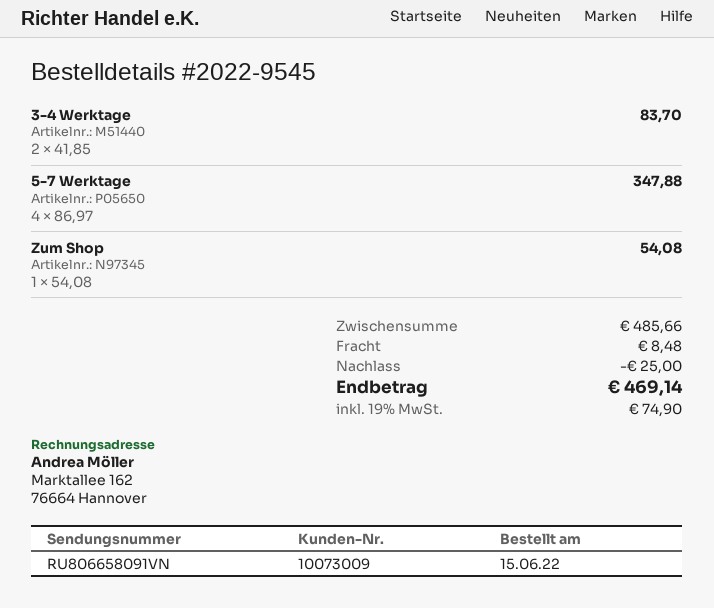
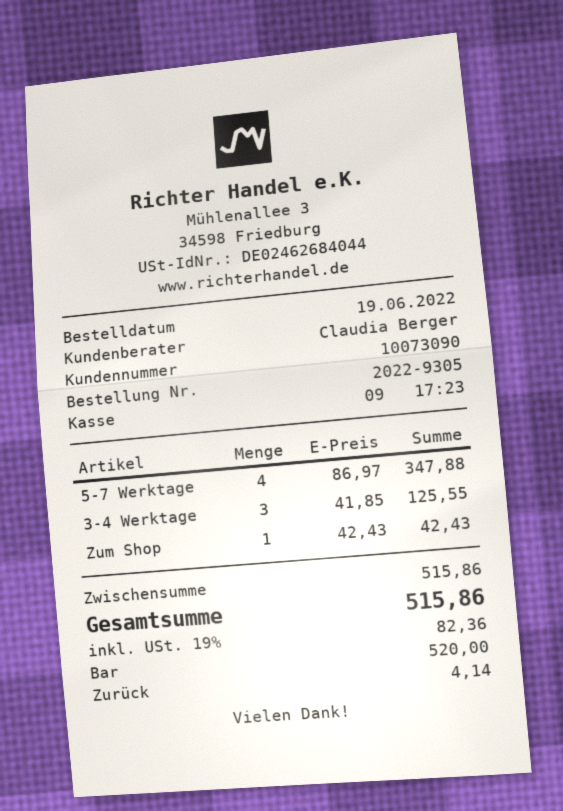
order number: 2022-9545 -> 2022-9305
order date: 2022-06-15 -> 2022-06-19
customer number: 10073009 -> 10073090
3-4 Werktage: 2 x 41.85 = 83.70 -> 3 x 41.85 = 125.55
Zum Shop: 1 x 54.08 = 54.08 -> 1 x 42.43 = 42.43
subtotal: 485.66 -> 515.86
discount: 25.00 -> none
shipping: 8.48 -> none
tax: 19% = 74.90 -> 19% = 82.36
total: 469.14 -> 515.86

